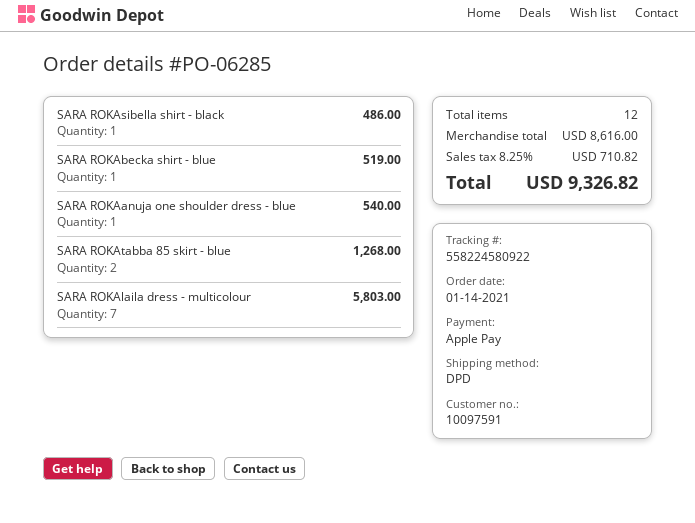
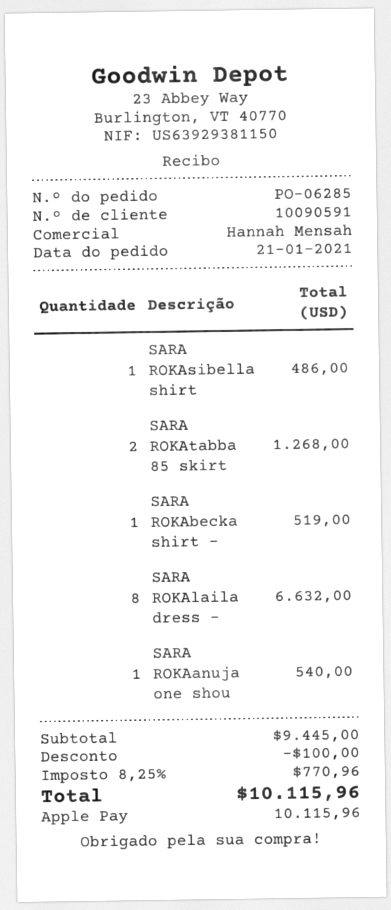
order date: 2021-01-14 -> 2021-01-21
customer number: 10097591 -> 10090591
SARA ROKAlaila dress - multicolour: 7 for 5803.00 -> 8 for 6632.00
subtotal: 8616.00 -> 9445.00
discount: none -> 100.00
tax: 8.25% = 710.82 -> 8.25% = 770.96
total: 9326.82 -> 10115.96

